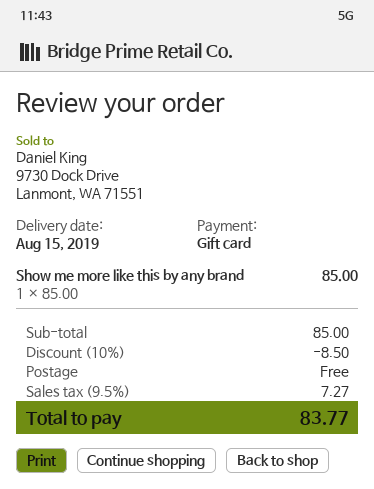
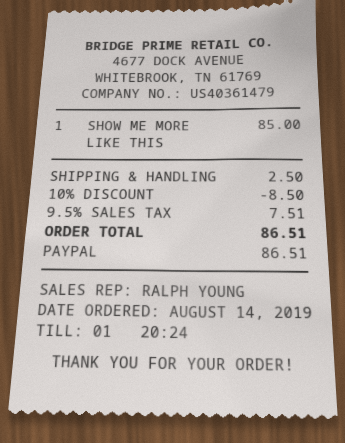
payment method: gift card -> PayPal
shipping: 0.00 -> 2.50
tax: 9.5% = 7.27 -> 9.5% = 7.51
total: 83.77 -> 86.51

